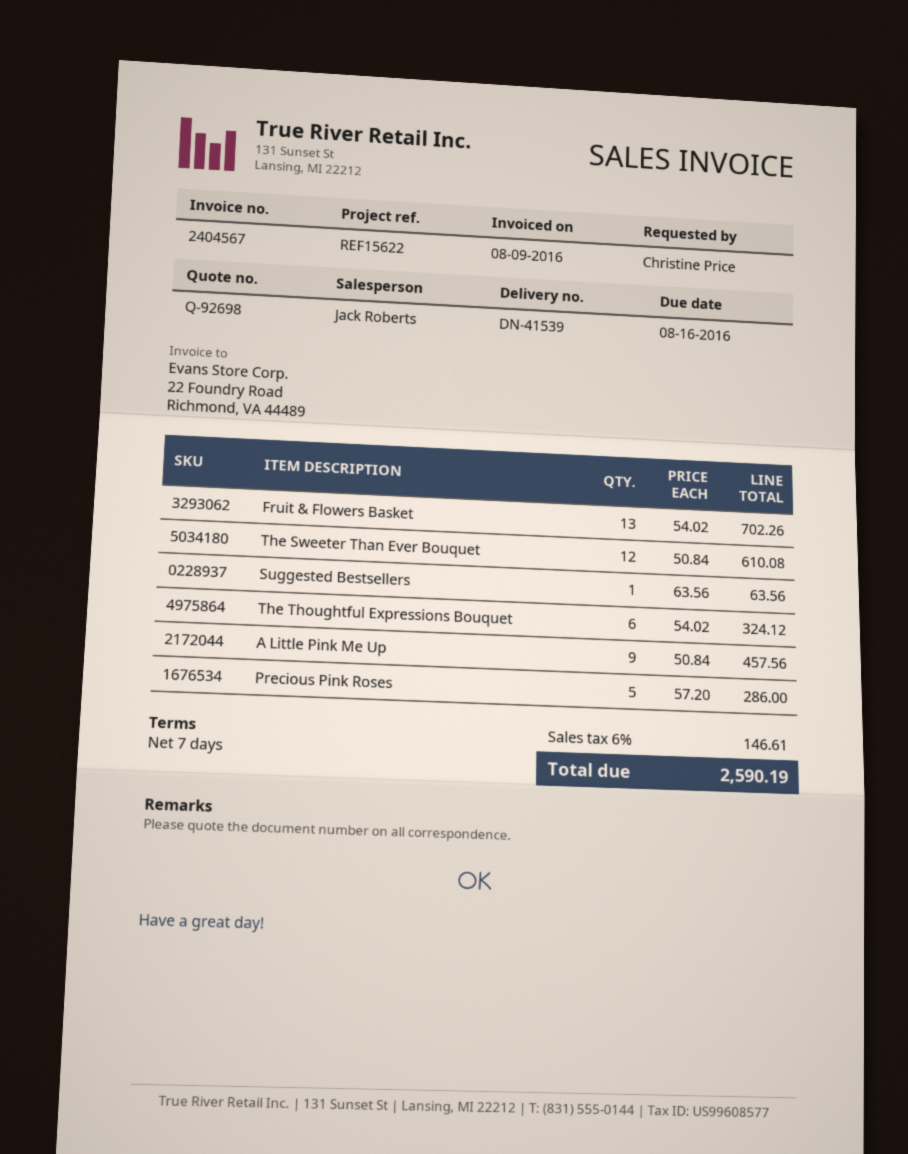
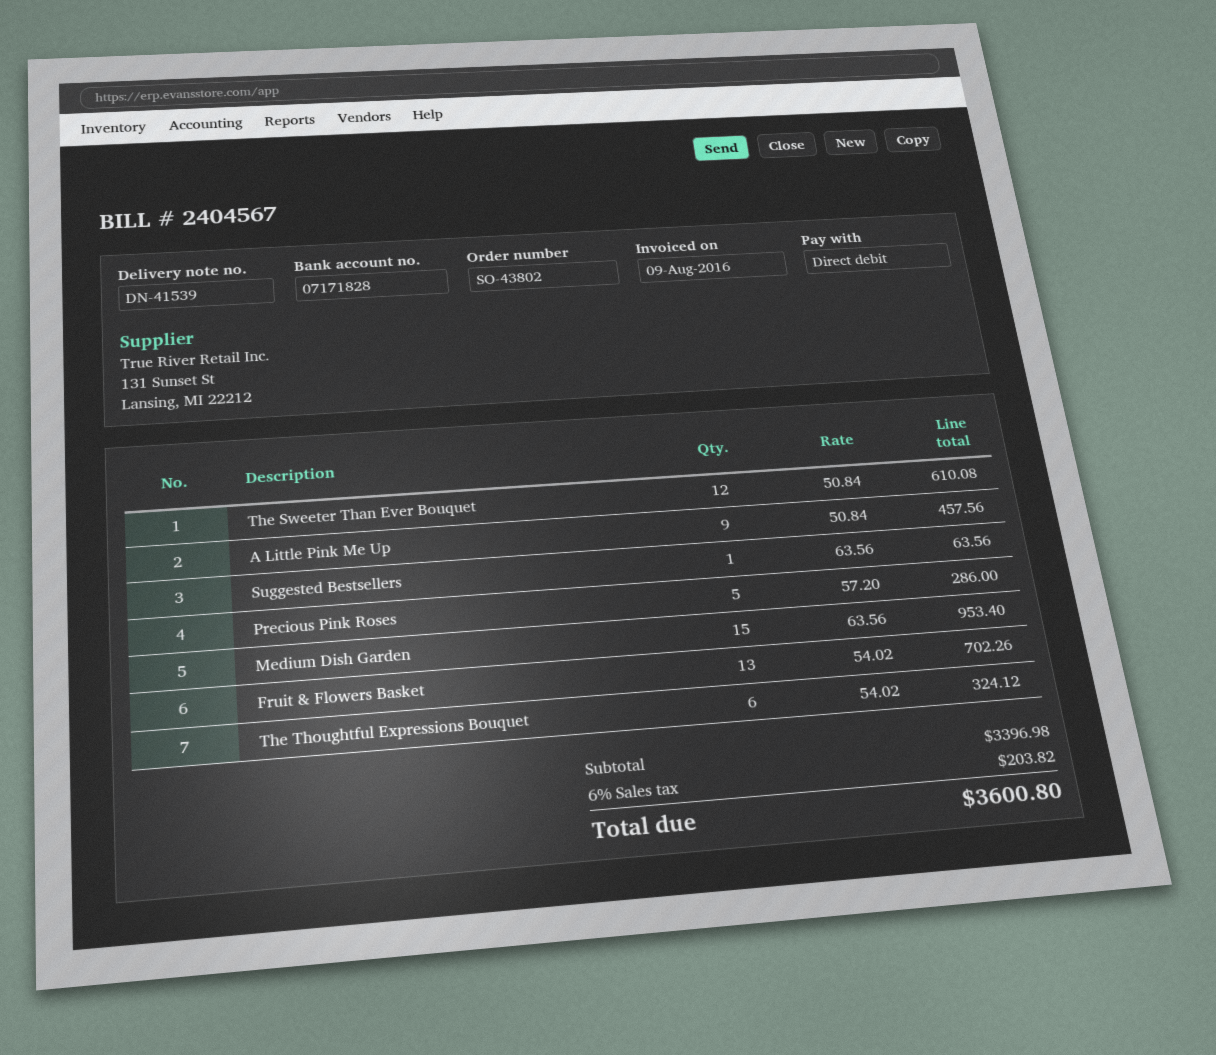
Medium Dish Garden: none -> 15 x 63.56 = 953.40
tax: 6% = 146.61 -> 6% = 203.82
total: 2590.19 -> 3600.80

